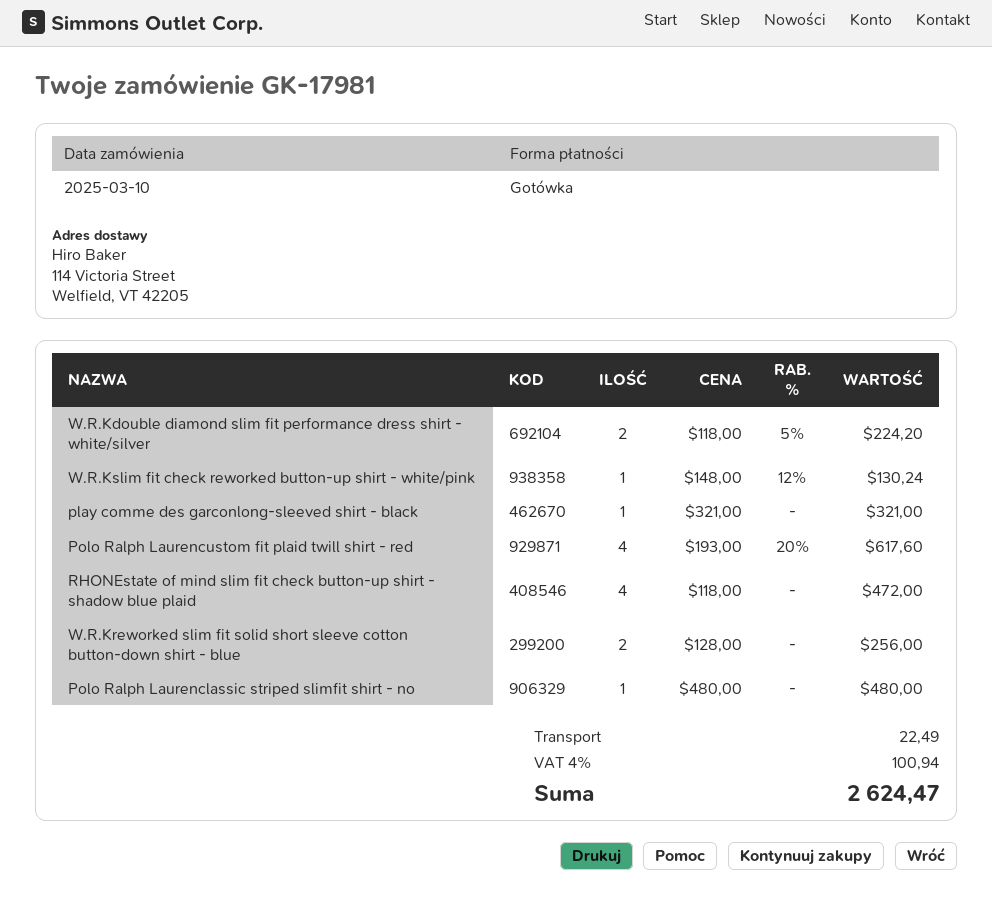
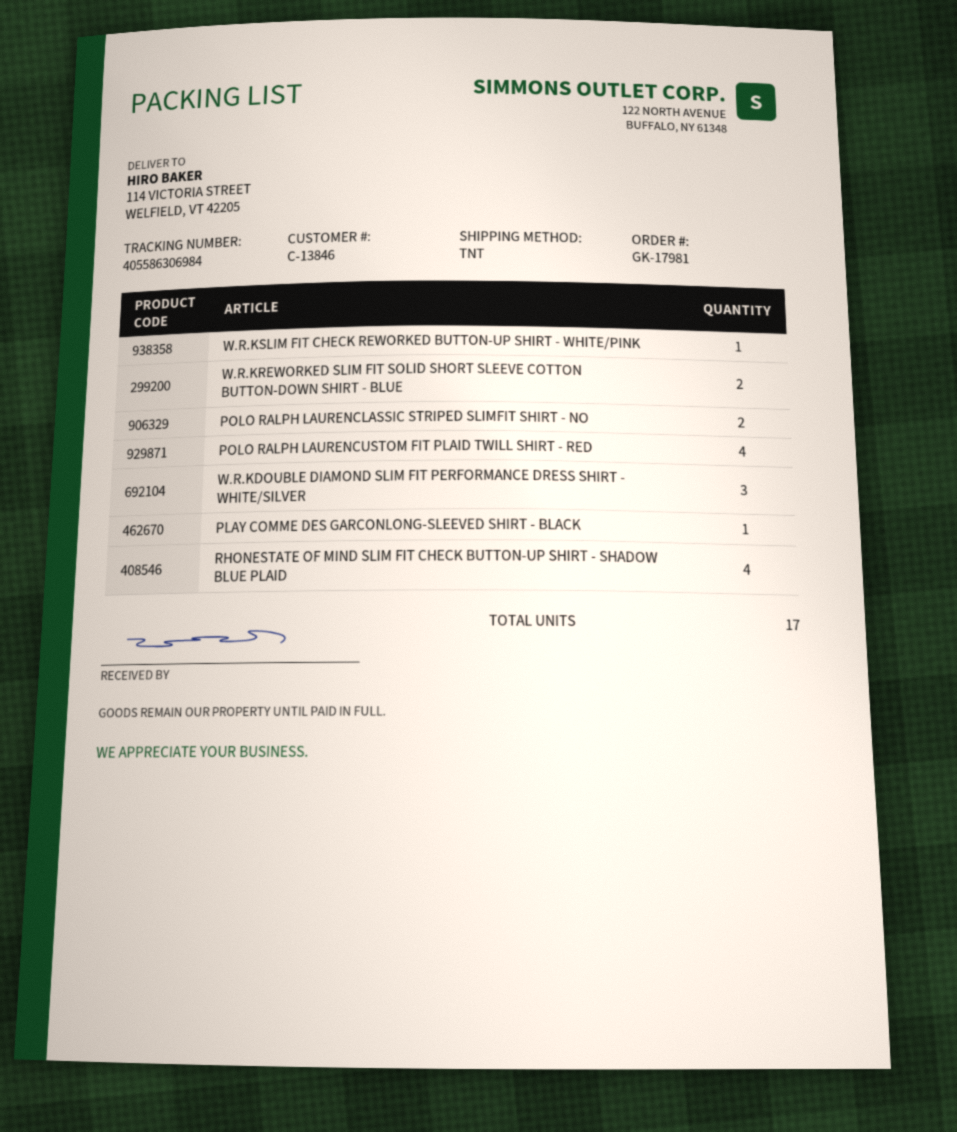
W.R.Kdouble diamond slim fit performance dress shirt - white/silver: 2 -> 3
Polo Ralph Laurenclassic striped slimfit shirt - no: 1 -> 2

